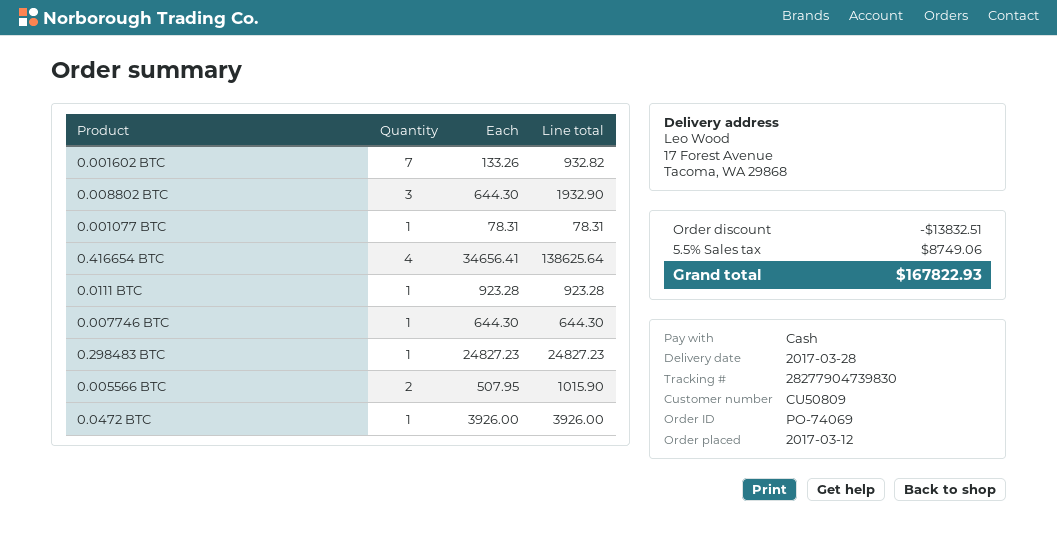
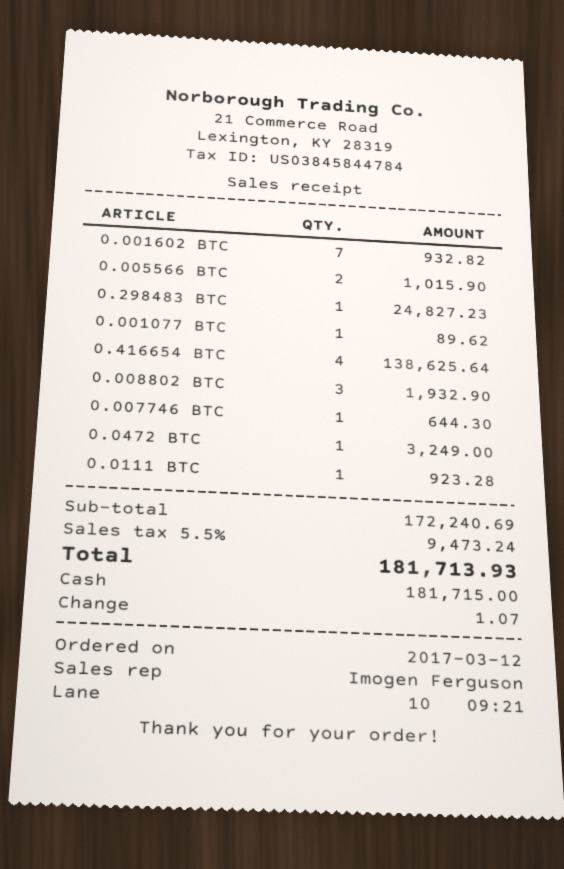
0.001077 BTC: 1 for 78.31 -> 1 for 89.62
0.0472 BTC: 1 for 3926.00 -> 1 for 3249.00
discount: 13832.51 -> none
tax: 5.5% = 8749.06 -> 5.5% = 9473.24
total: 167822.93 -> 181713.93

